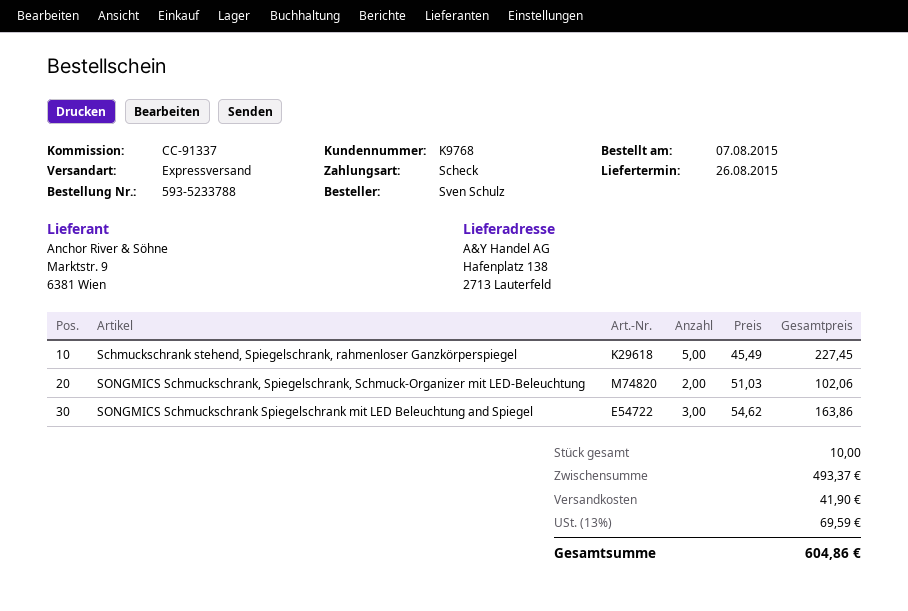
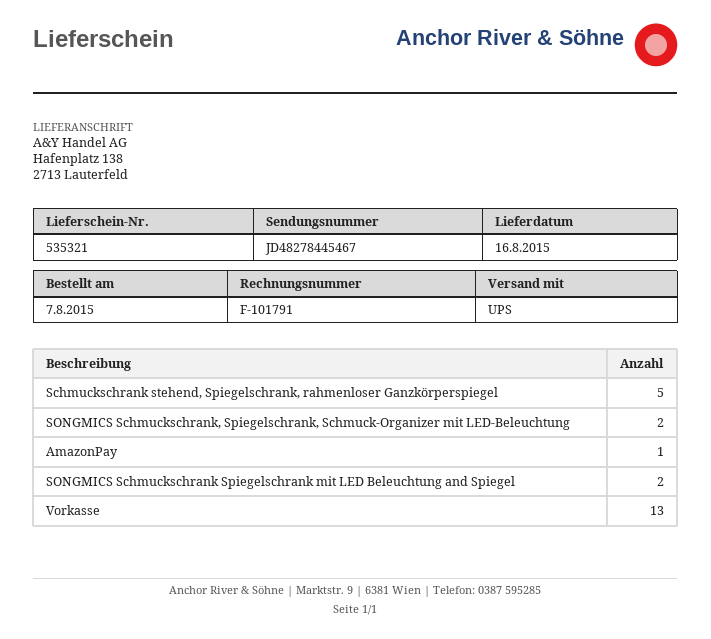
delivery date: 2015-08-26 -> 2015-08-16
shipping method: express -> UPS
SONGMICS Schmuckschrank Spiegelschrank mit LED Beleuchtung and Spiegel: 3 -> 2
AmazonPay: none -> 1
Vorkasse: none -> 13

